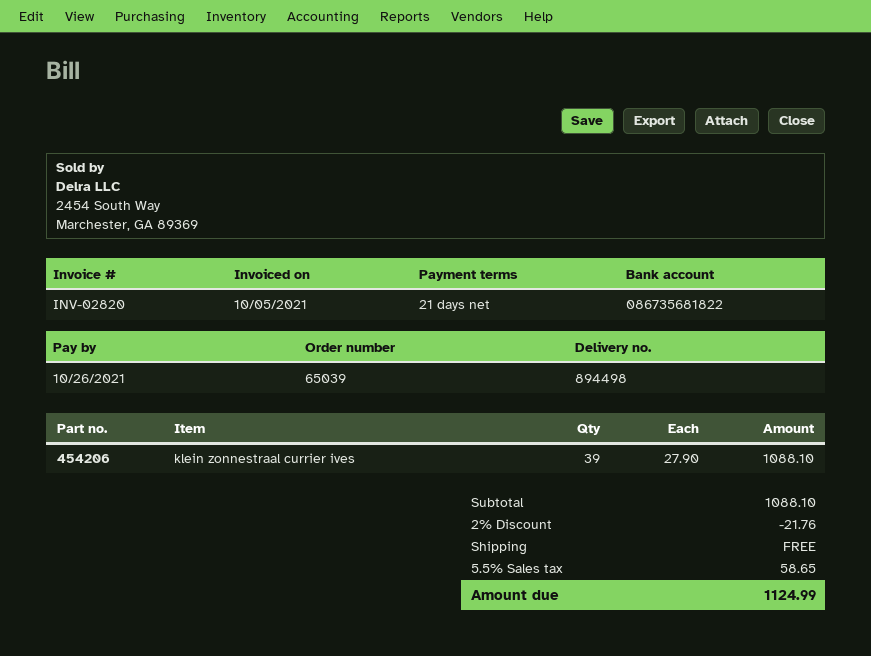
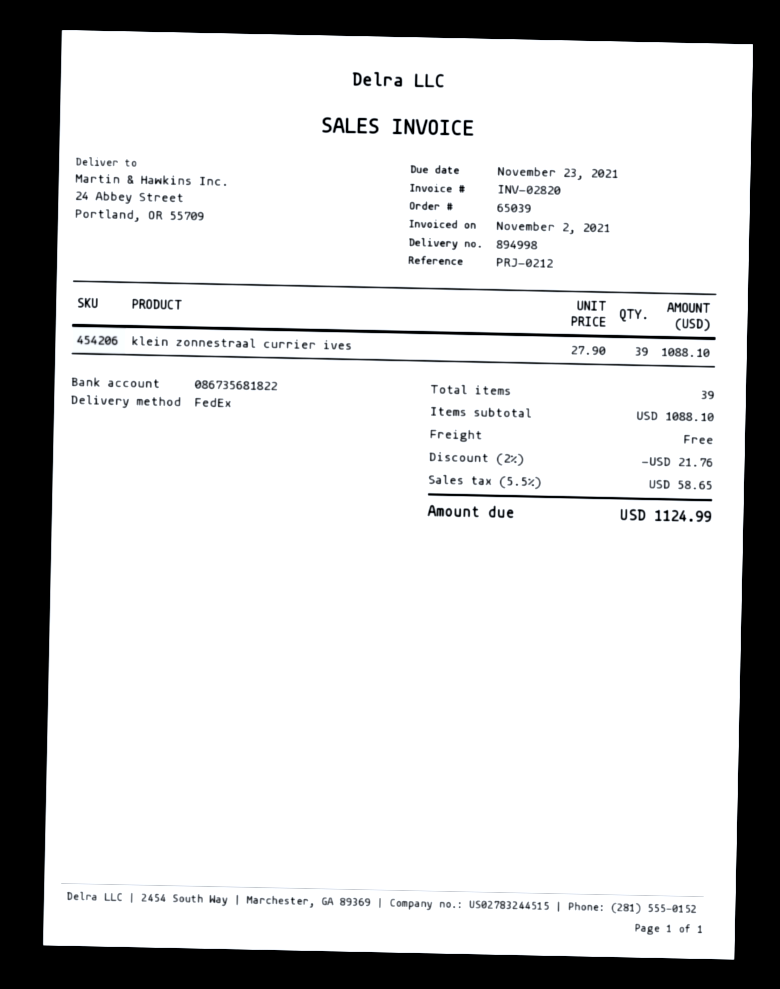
delivery note number: 894498 -> 894998
invoice date: 2021-10-05 -> 2021-11-02
due date: 2021-10-26 -> 2021-11-23

